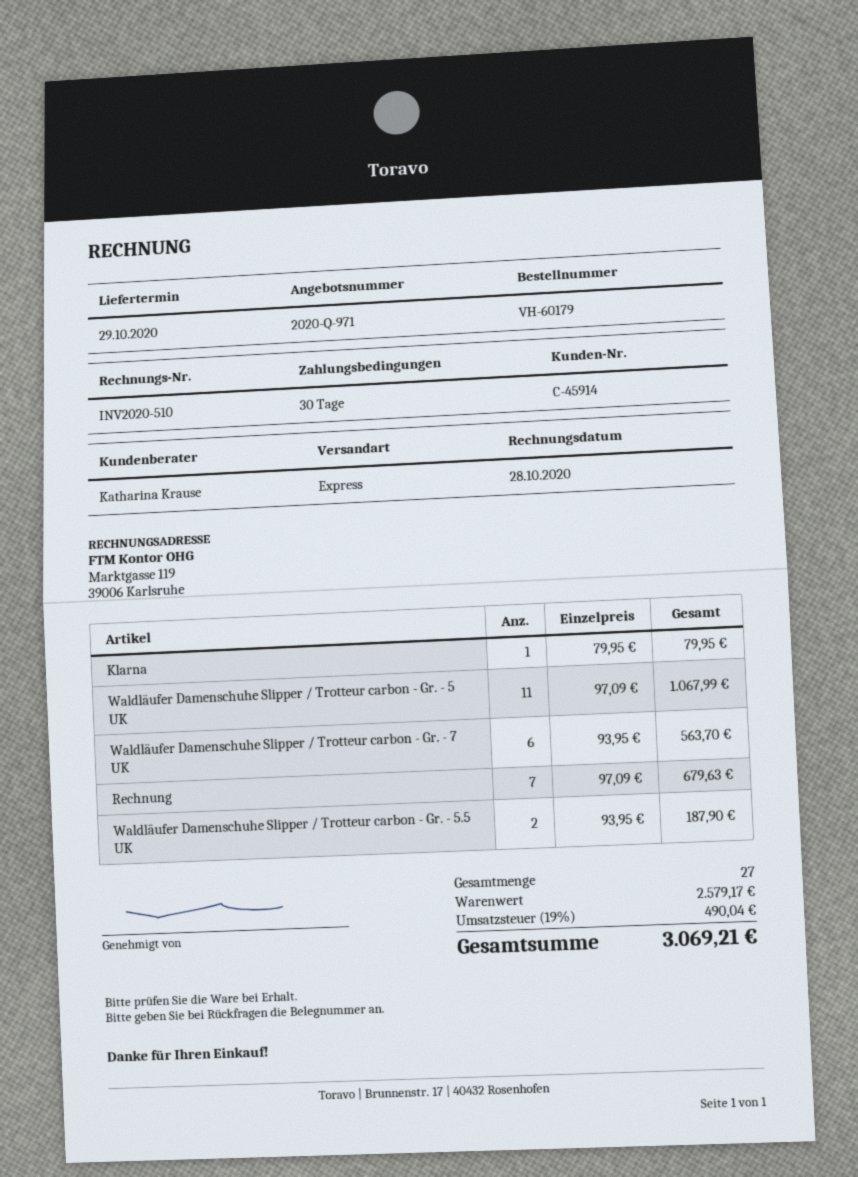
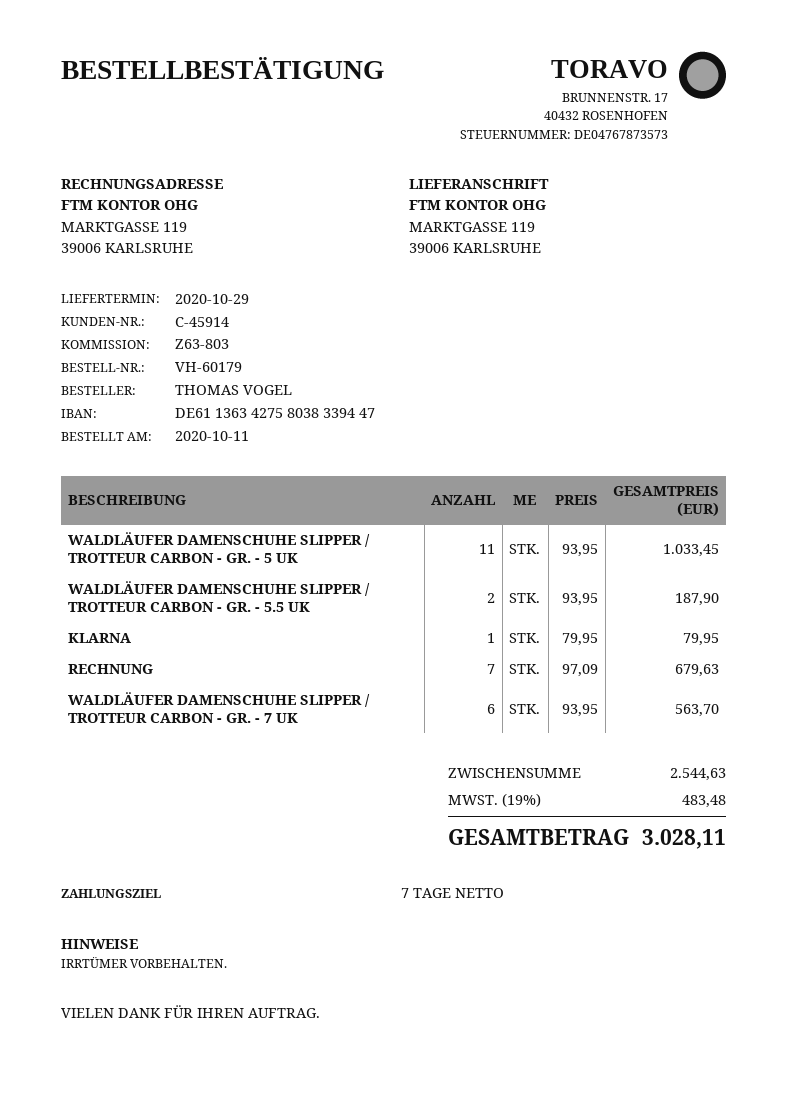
payment terms: 30 days -> 7 days
Waldläufer Damenschuhe Slipper / Trotteur carbon - Gr. - 5 UK: 11 x 97.09 = 1067.99 -> 11 x 93.95 = 1033.45
subtotal: 2579.17 -> 2544.63
tax: 19% = 490.04 -> 19% = 483.48
total: 3069.21 -> 3028.11

